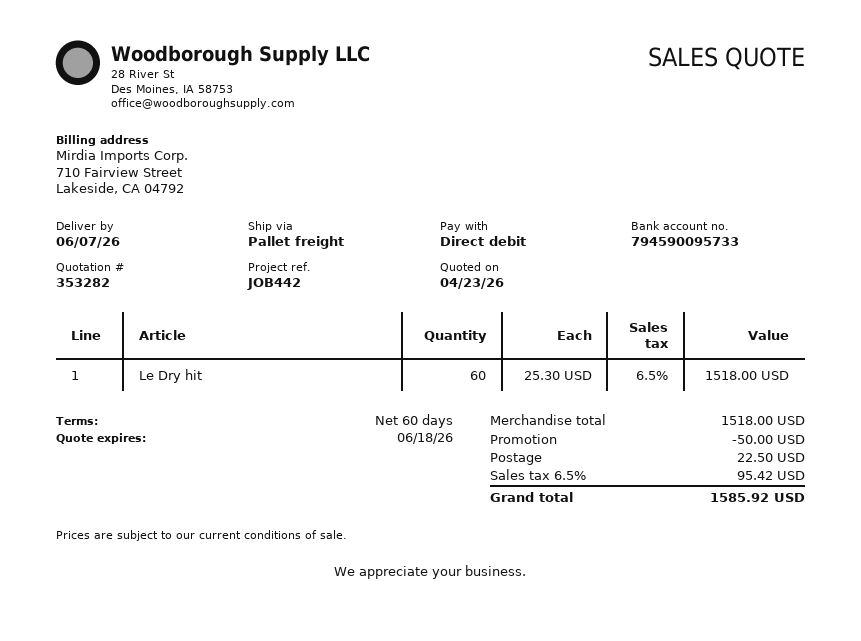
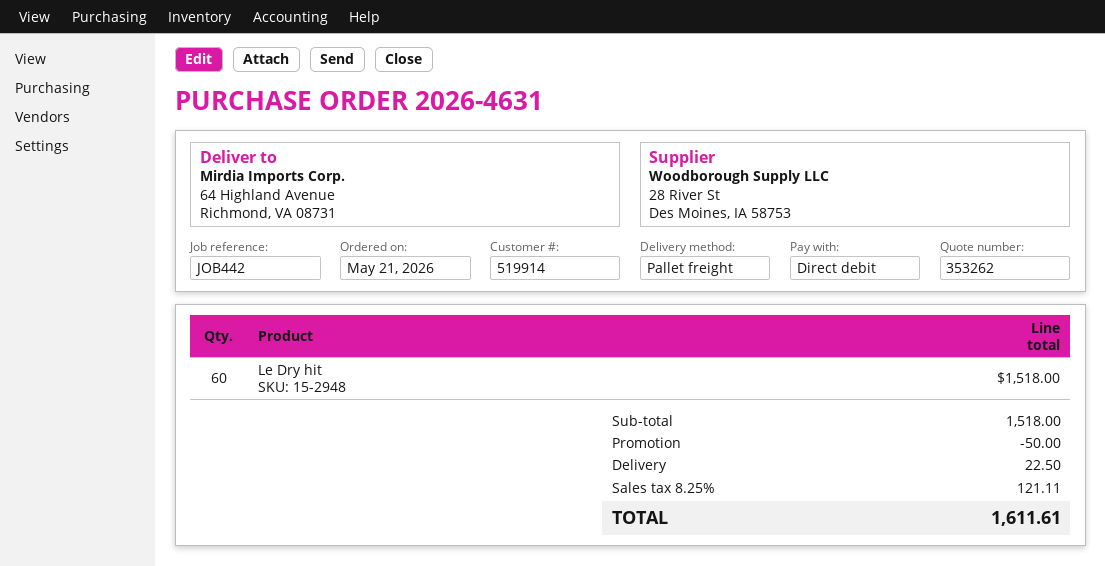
quote number: 353282 -> 353262
tax: 6.5% = 95.42 -> 8.25% = 121.11
total: 1585.92 -> 1611.61

